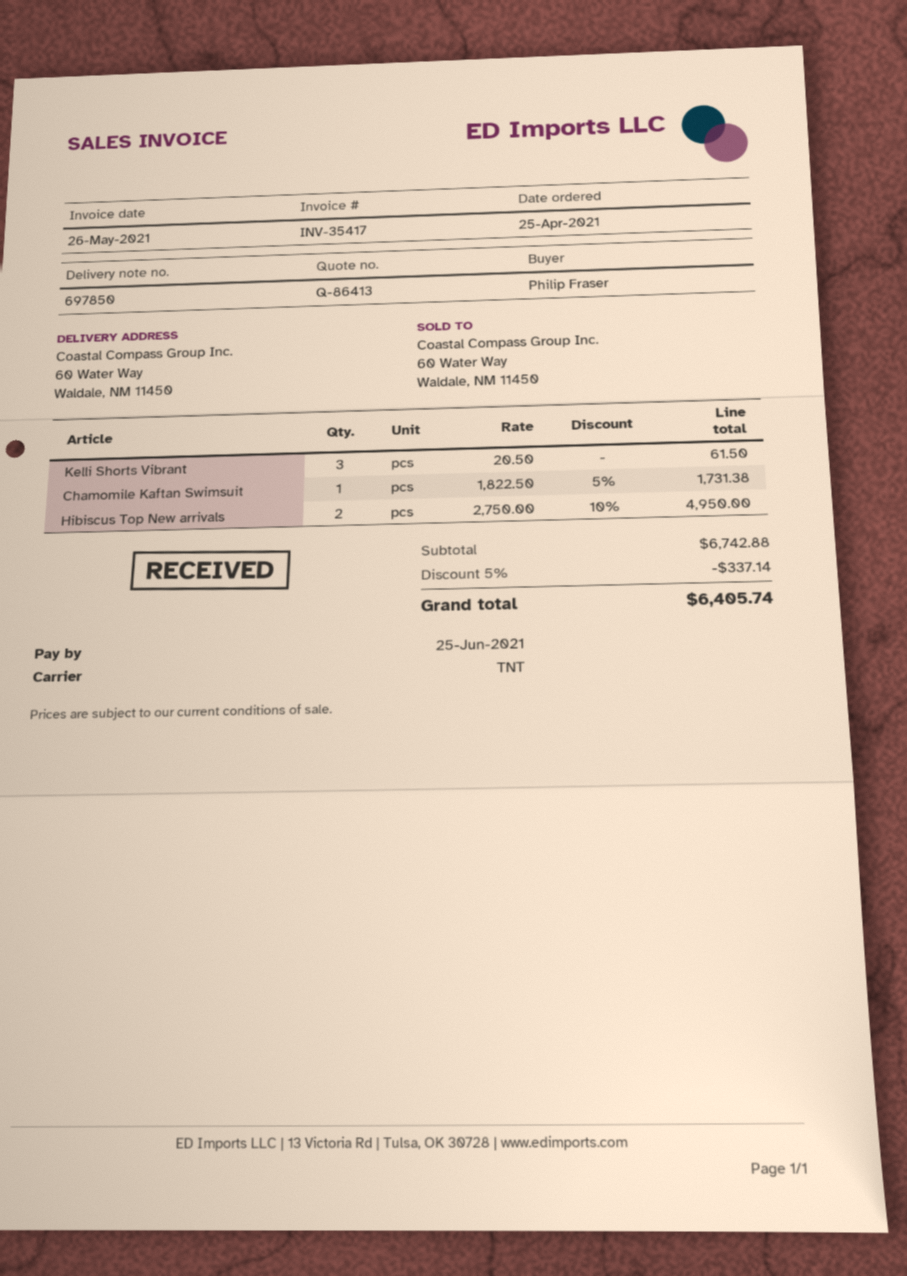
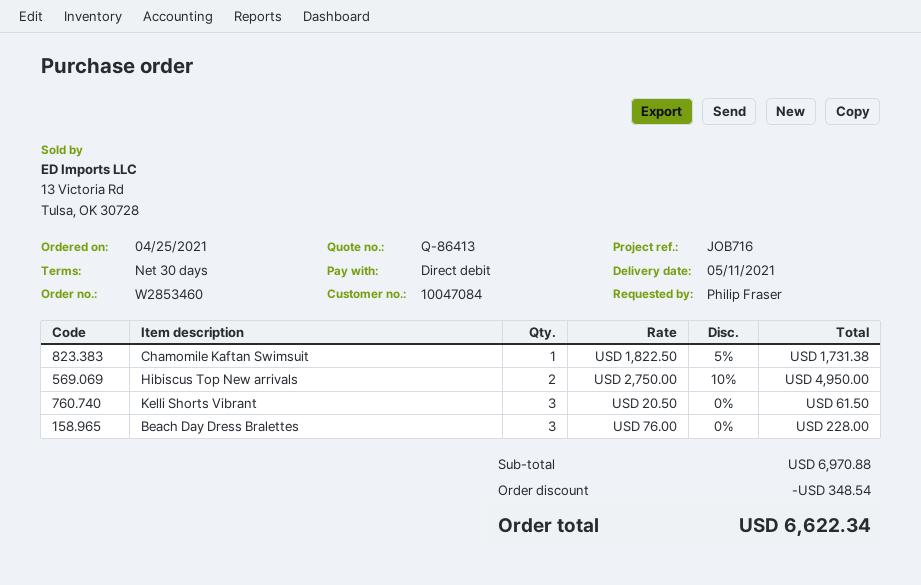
Beach Day Dress Bralettes: none -> 3 x 76.00 = 228.00
subtotal: 6742.88 -> 6970.88
discount: 337.14 -> 348.54
total: 6405.74 -> 6622.34

